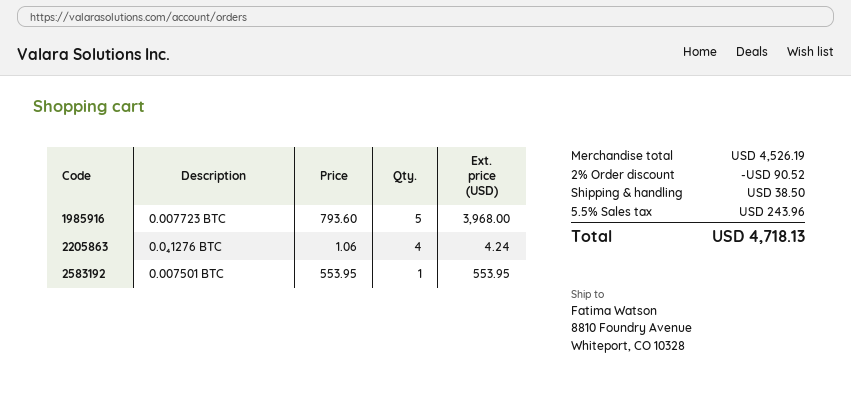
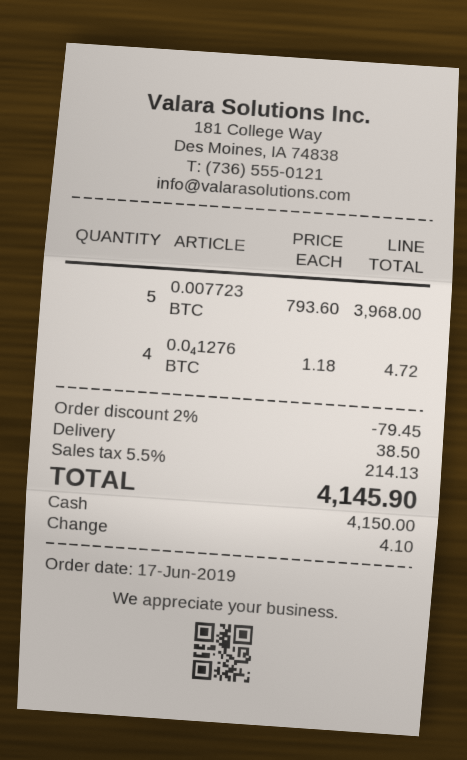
0.0₄1276 BTC: 4 x 1.06 = 4.24 -> 4 x 1.18 = 4.72
0.007501 BTC: 1 x 553.95 = 553.95 -> none
discount: 2% = 90.52 -> 2% = 79.45
tax: 5.5% = 243.96 -> 5.5% = 214.13
total: 4718.13 -> 4145.90

